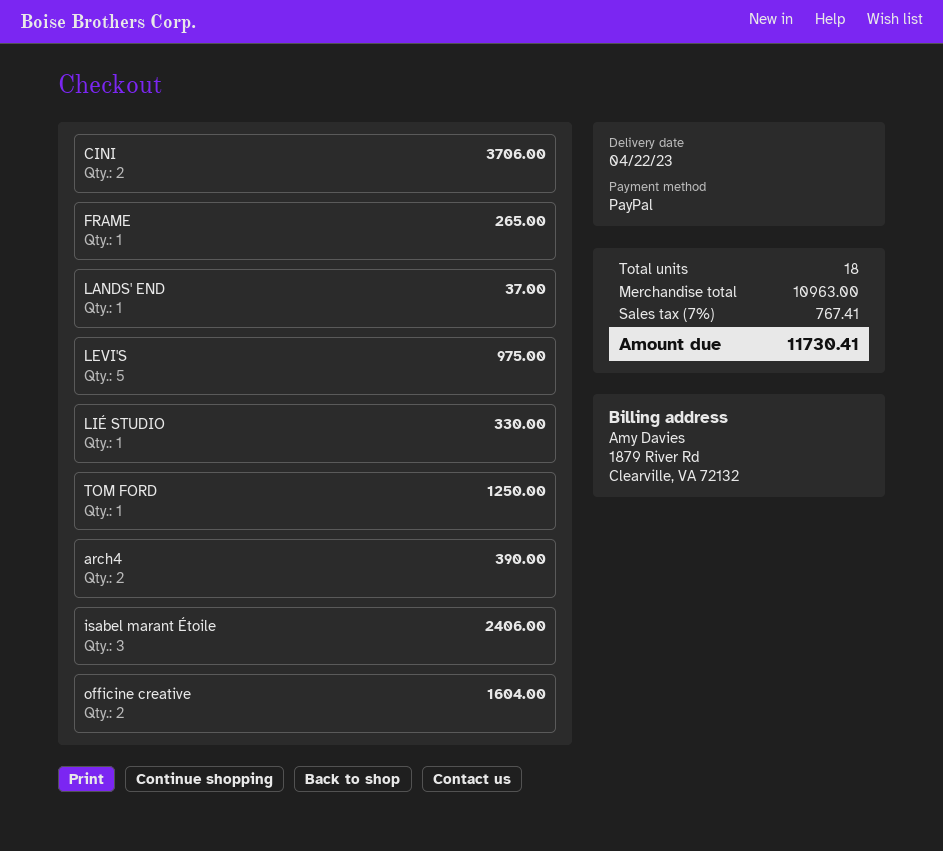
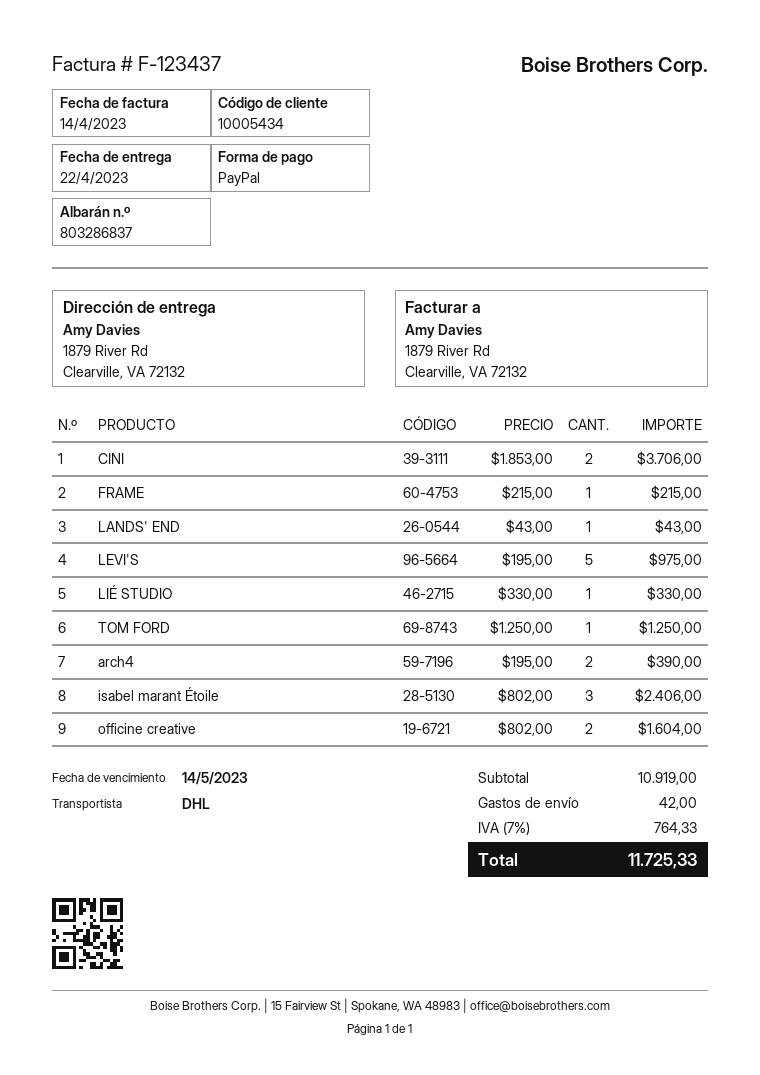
FRAME: 1 for 265.00 -> 1 for 215.00
LANDS' END: 1 for 37.00 -> 1 for 43.00
subtotal: 10963.00 -> 10919.00
shipping: none -> 42.00
tax: 7% = 767.41 -> 7% = 764.33
total: 11730.41 -> 11725.33

